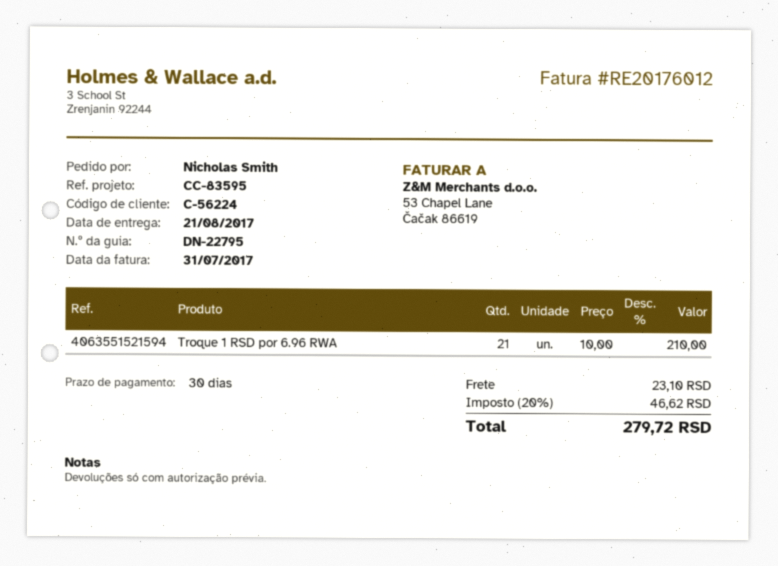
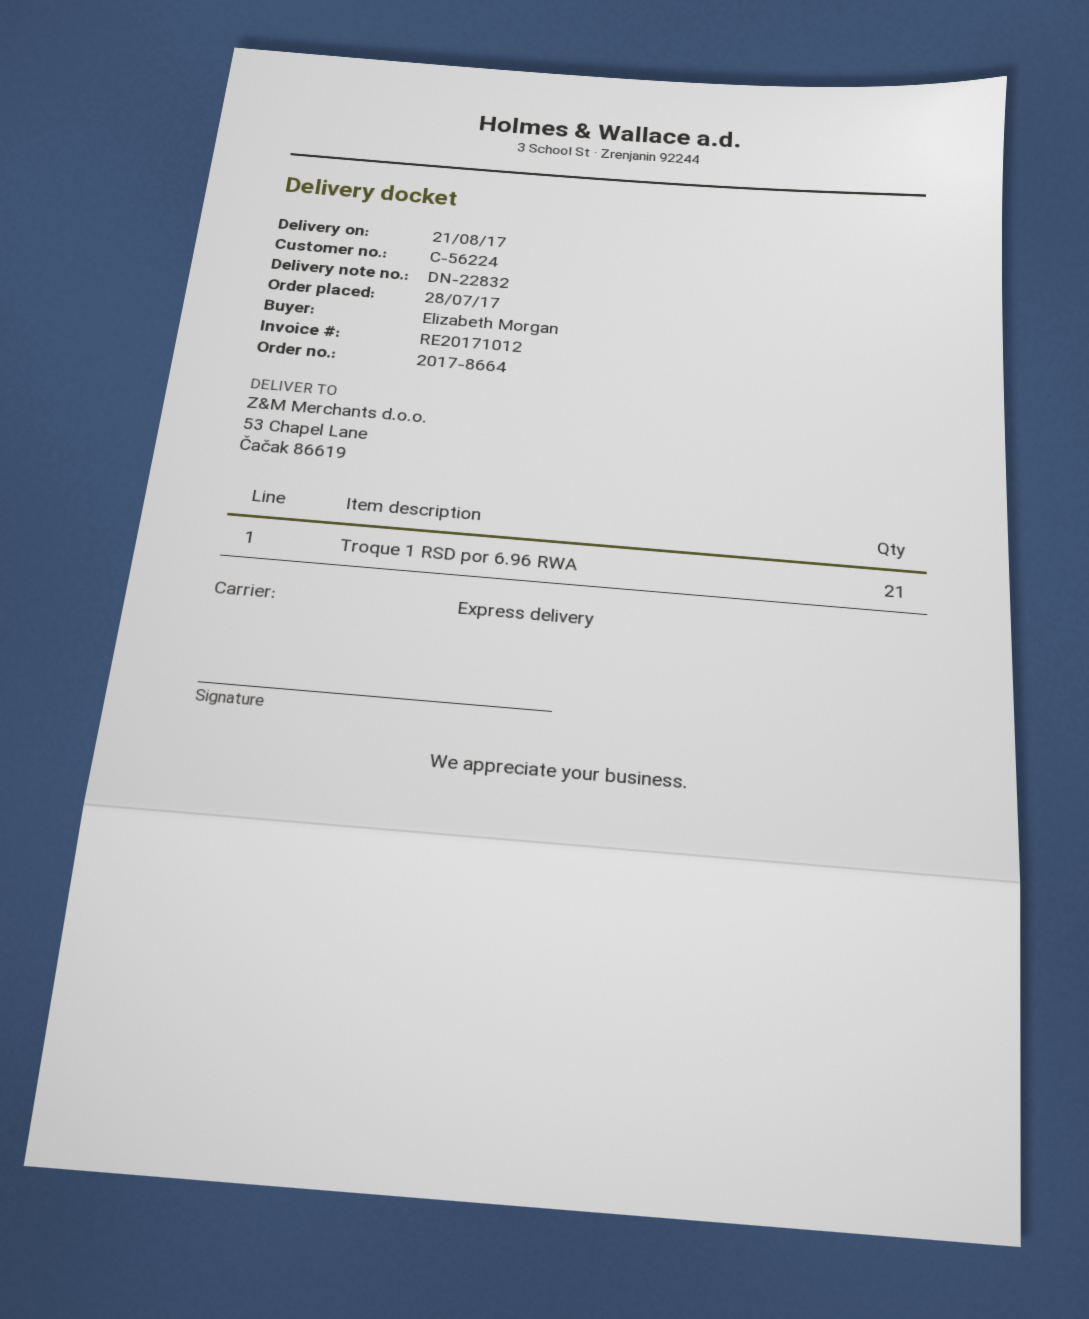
delivery note number: DN-22795 -> DN-22832
invoice number: RE20176012 -> RE20171012
ordered by: Nicholas Smith -> Elizabeth Morgan

